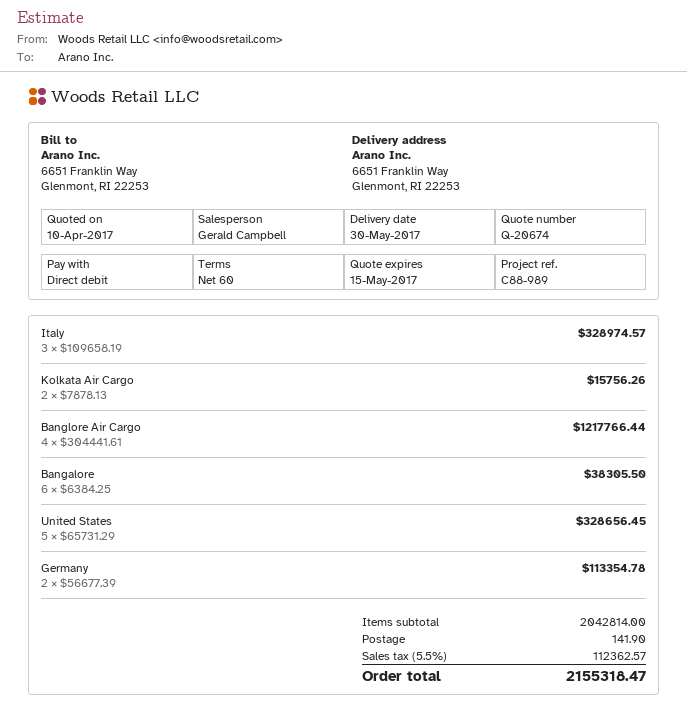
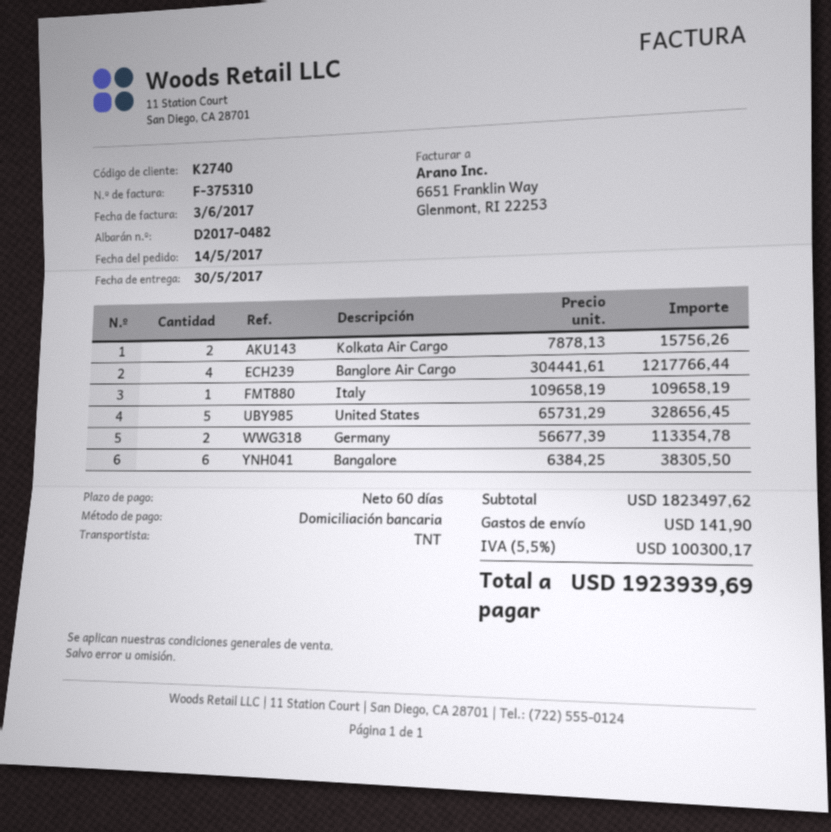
Italy: 3 x 109658.19 = 328974.57 -> 1 x 109658.19 = 109658.19
subtotal: 2042814.00 -> 1823497.62
tax: 5.5% = 112362.57 -> 5.5% = 100300.17
total: 2155318.47 -> 1923939.69

